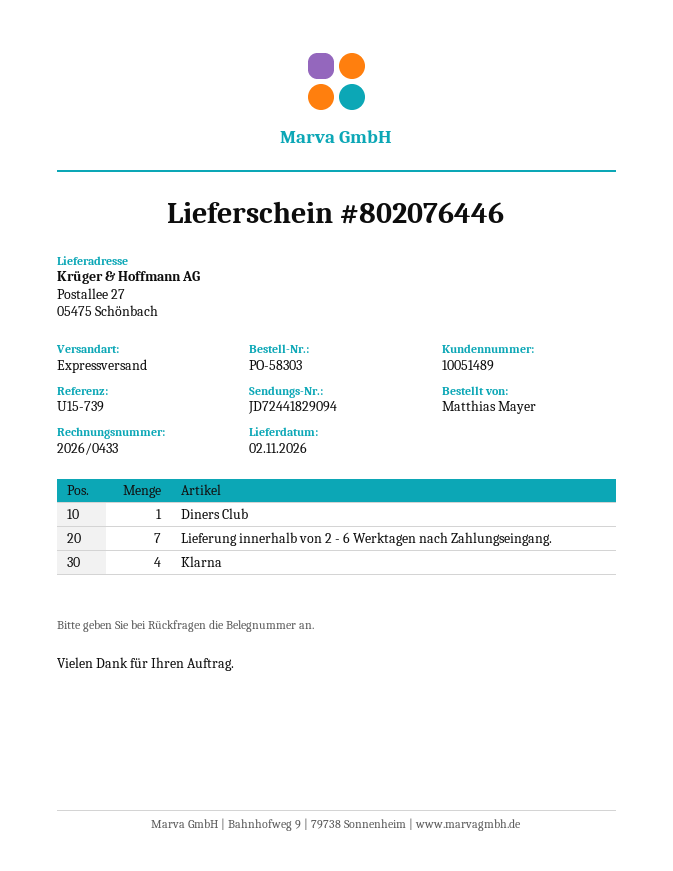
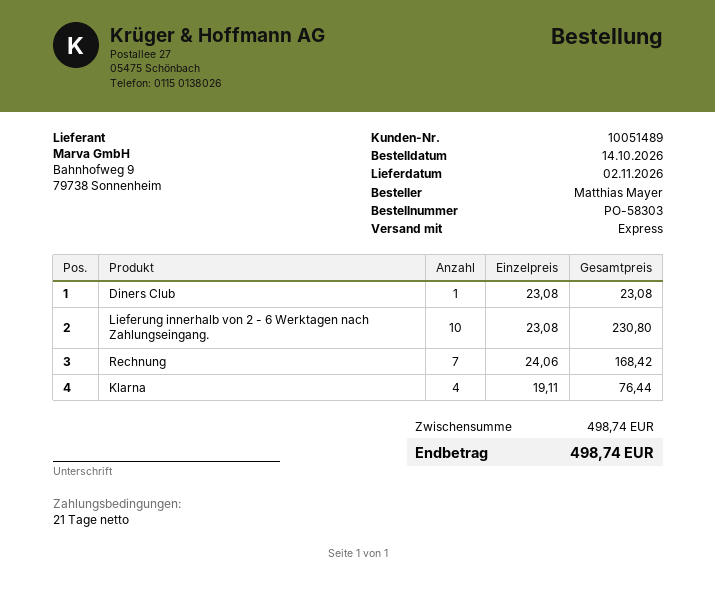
Lieferung innerhalb von 2 - 6 Werktagen nach Zahlungseingang.: 7 -> 10
Rechnung: none -> 7

